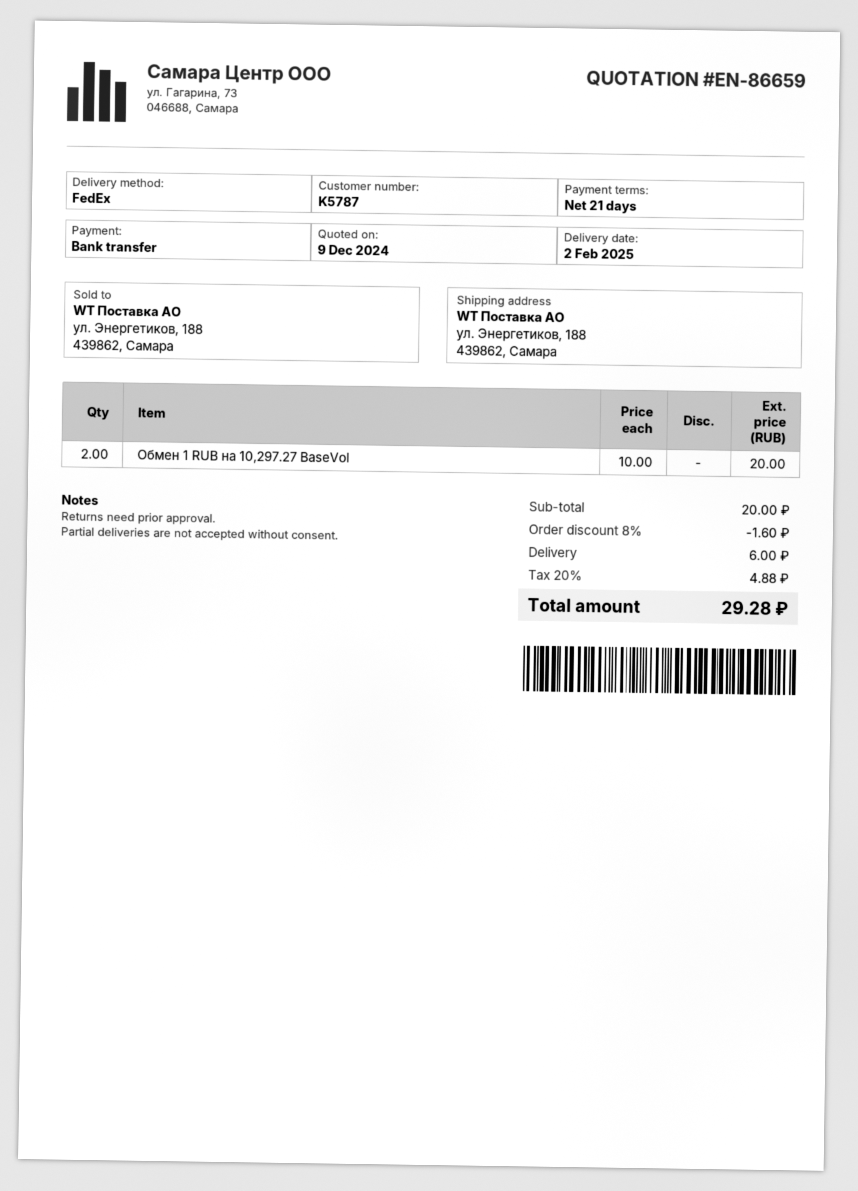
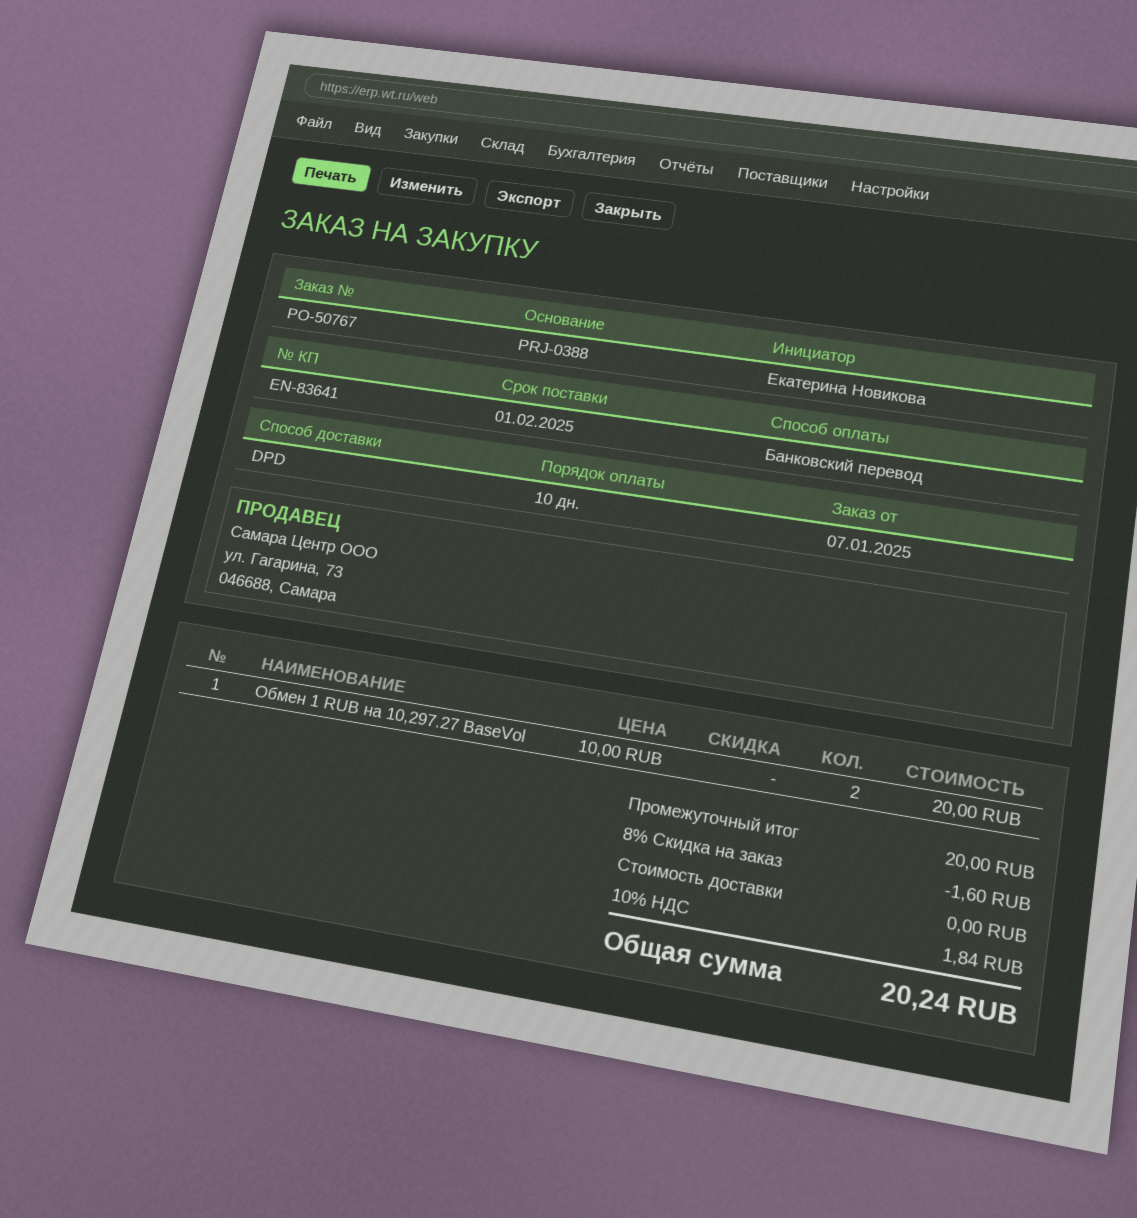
quote number: EN-86659 -> EN-83641
delivery date: 2025-02-02 -> 2025-02-01
payment terms: 21 days -> 10 days
shipping method: FedEx -> DPD
shipping: 6.00 -> 0.00
tax: 20% = 4.88 -> 10% = 1.84
total: 29.28 -> 20.24

